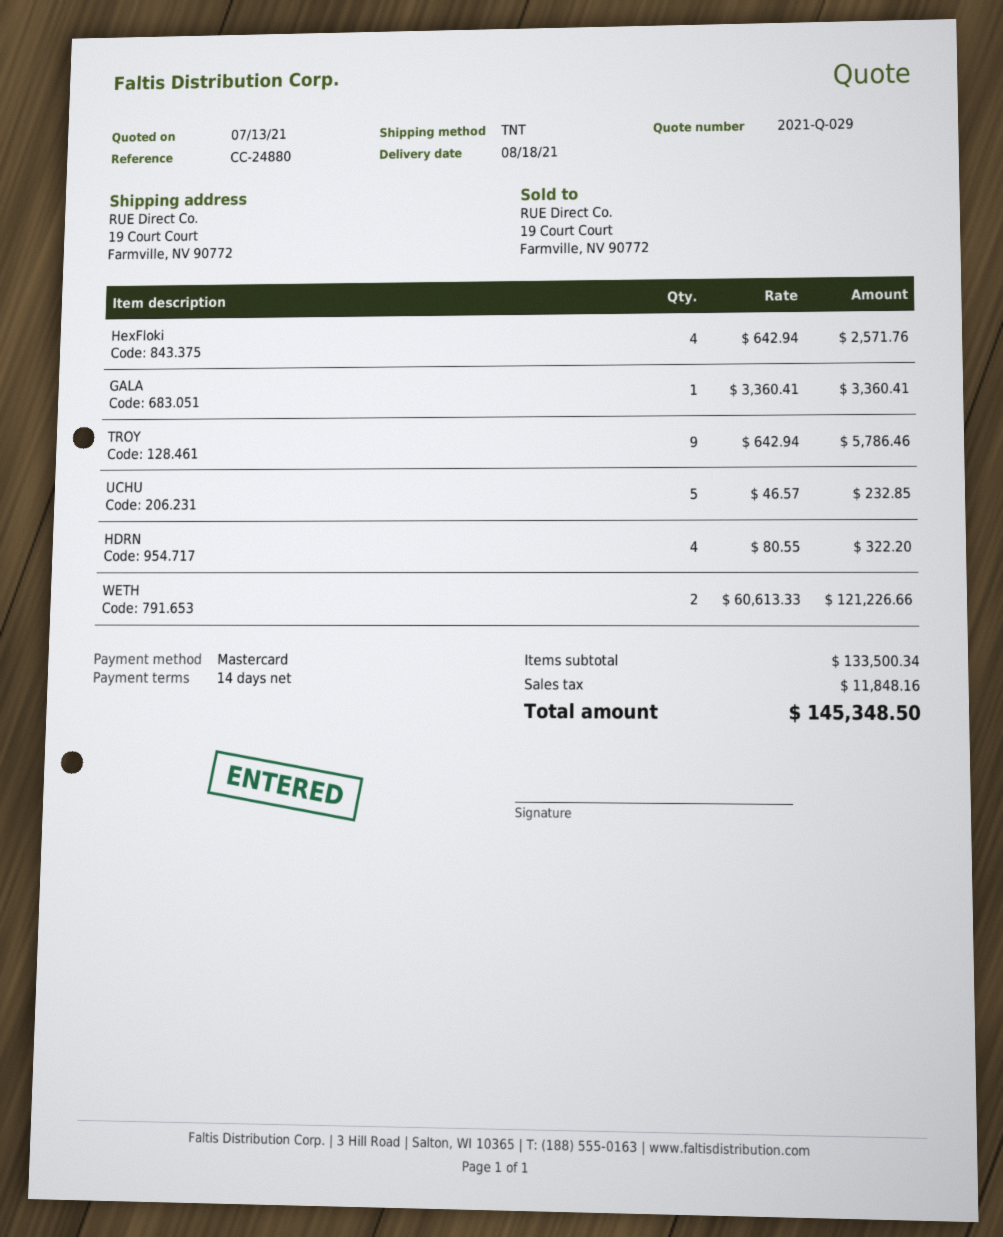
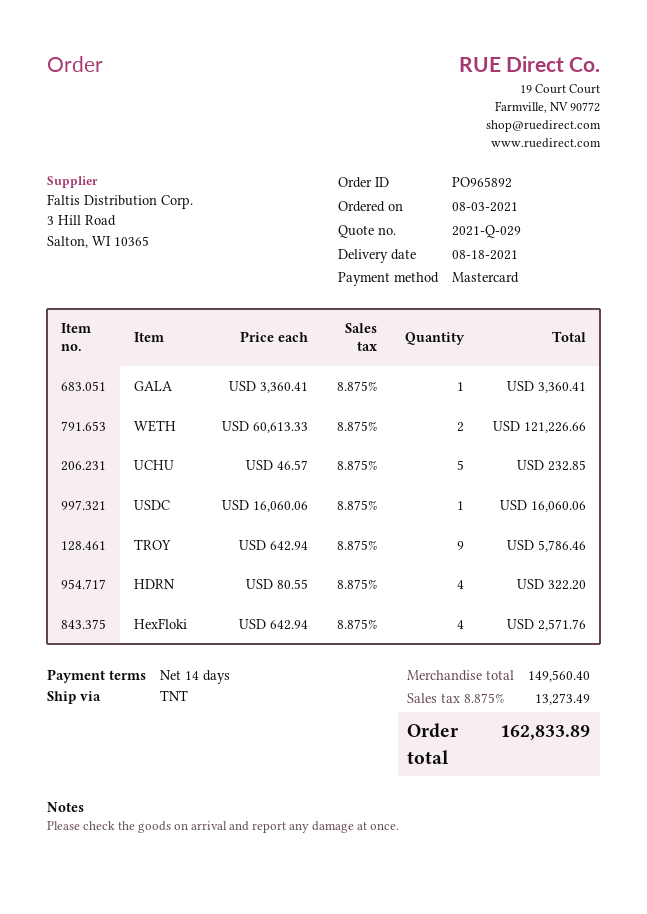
USDC: none -> 1 x 16060.06 = 16060.06
subtotal: 133500.34 -> 149560.40
tax: 11848.16 -> 13273.49
total: 145348.50 -> 162833.89

